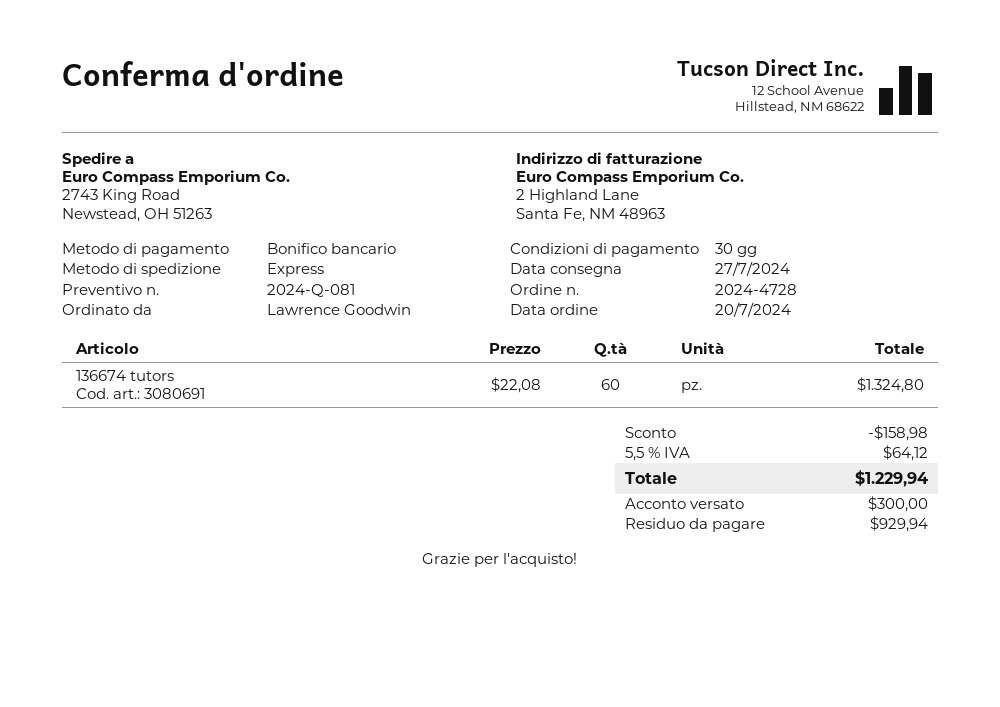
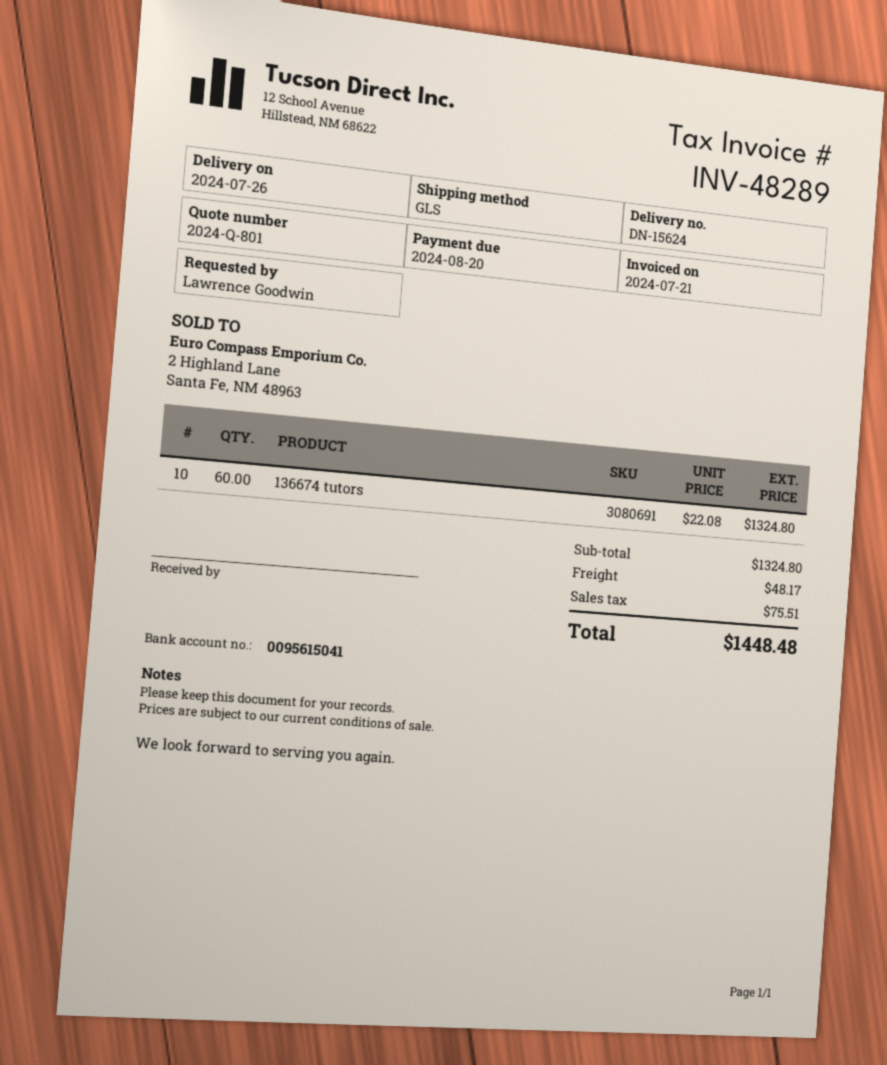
quote number: 2024-Q-081 -> 2024-Q-801
delivery date: 2024-07-27 -> 2024-07-26
shipping method: express -> GLS
discount: 158.98 -> none
shipping: none -> 48.17
tax: 64.12 -> 75.51
total: 1229.94 -> 1448.48

